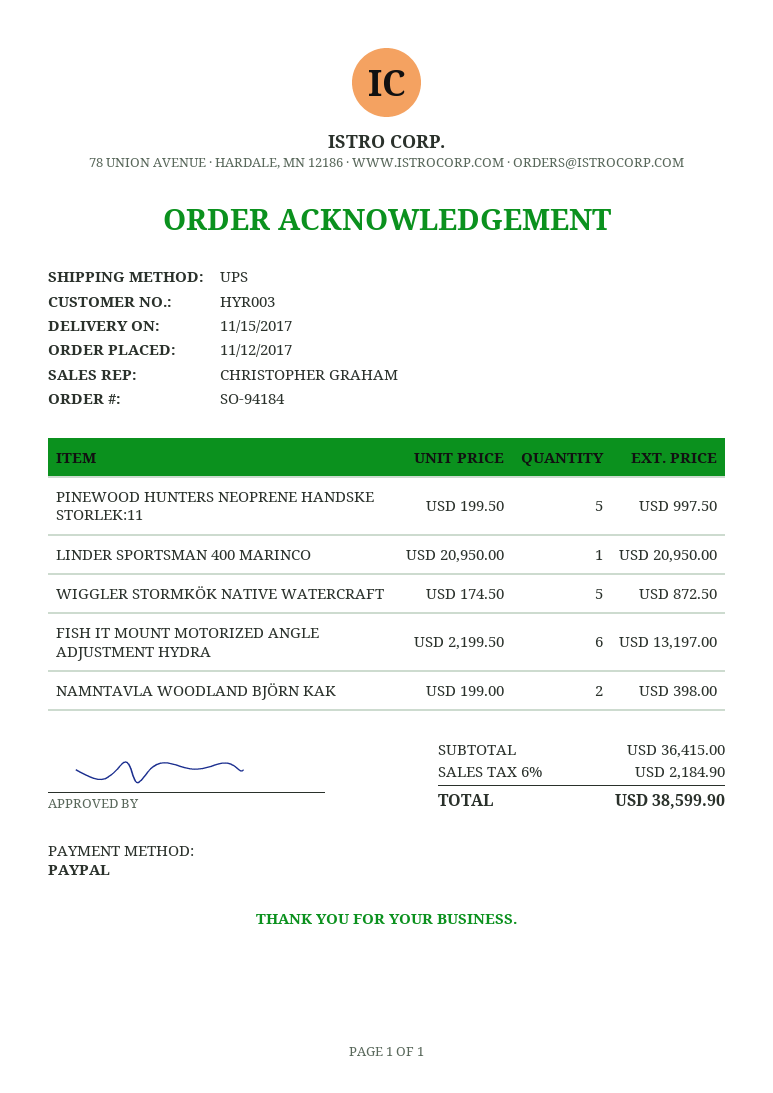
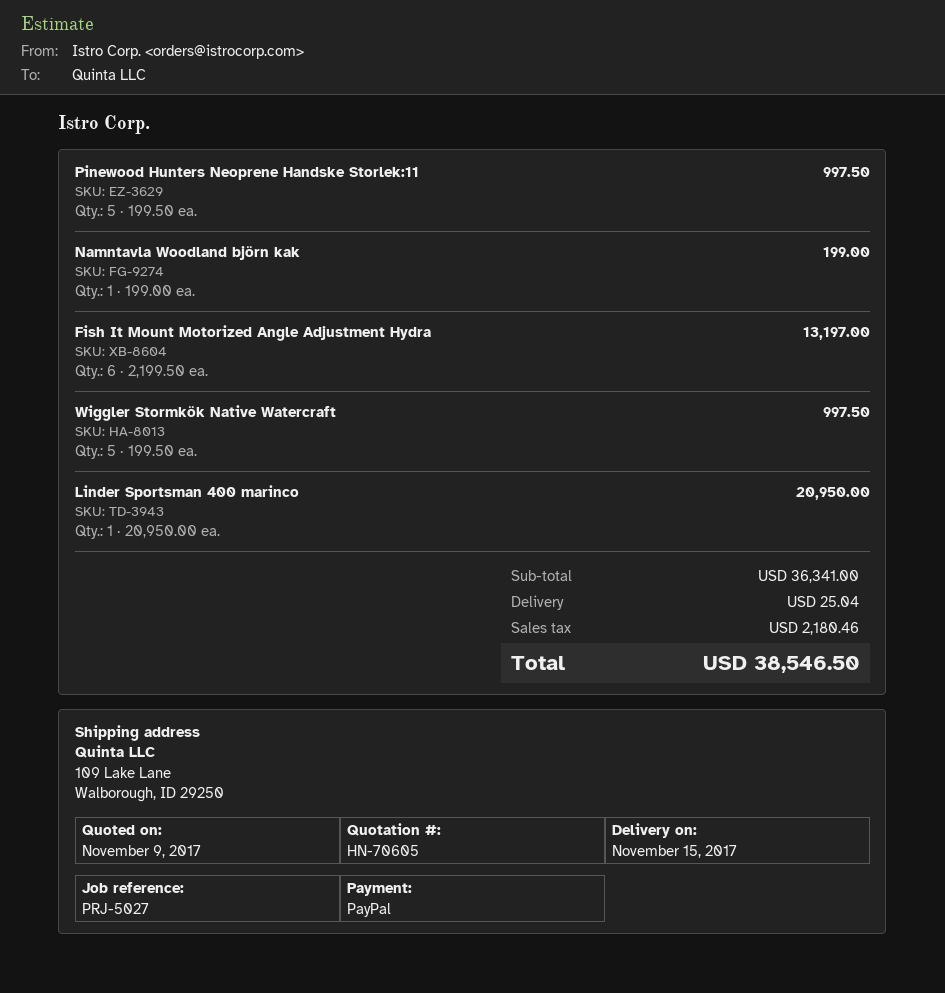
WIGGLER STORMKÖK NATIVE WATERCRAFT: 5 x 174.50 = 872.50 -> 5 x 199.50 = 997.50
NAMNTAVLA WOODLAND BJÖRN KAK: 2 x 199.00 = 398.00 -> 1 x 199.00 = 199.00
subtotal: 36415.00 -> 36341.00
shipping: none -> 25.04
tax: 2184.90 -> 2180.46
total: 38599.90 -> 38546.50

